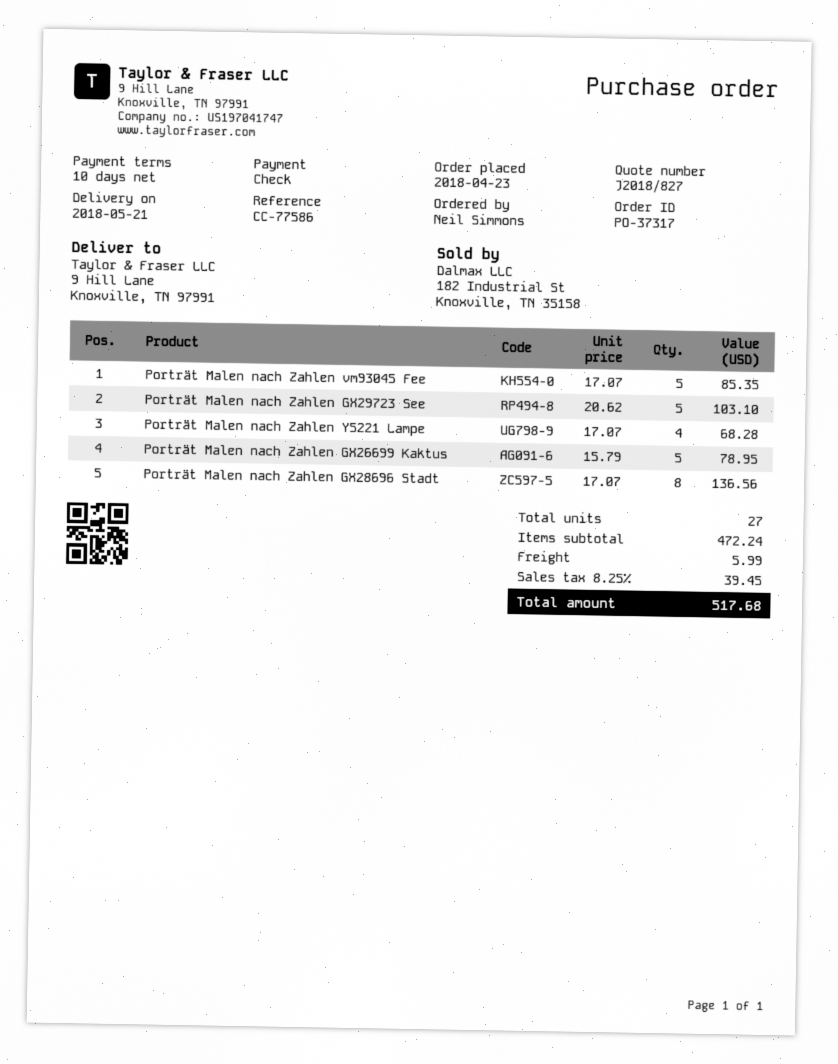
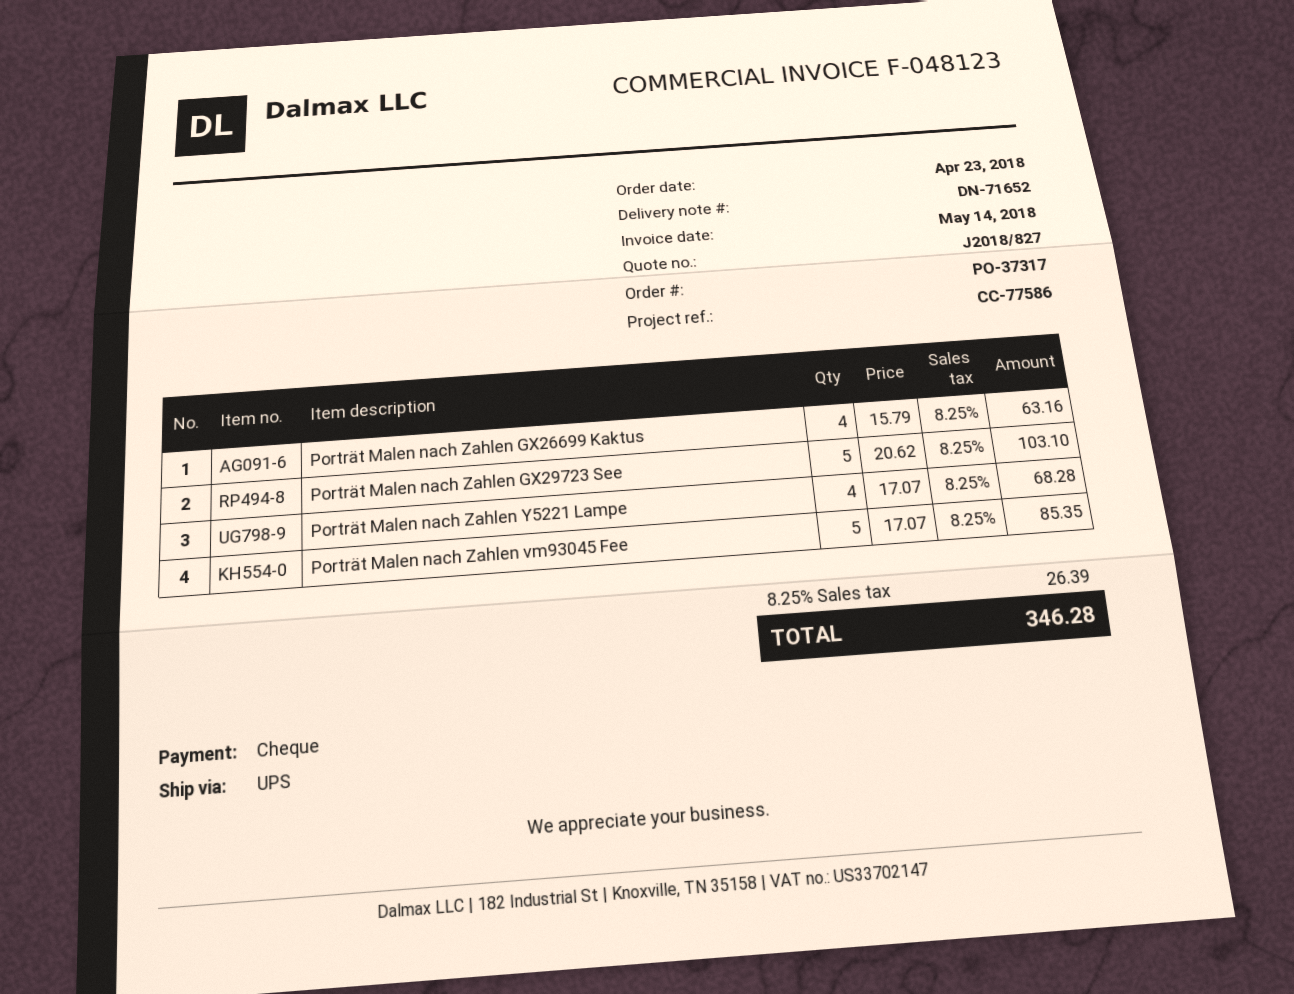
Porträt Malen nach Zahlen GX26699 Kaktus: 5 x 15.79 = 78.95 -> 4 x 15.79 = 63.16
Porträt Malen nach Zahlen GX28696 Stadt: 8 x 17.07 = 136.56 -> none
shipping: 5.99 -> none
tax: 8.25% = 39.45 -> 8.25% = 26.39
total: 517.68 -> 346.28

